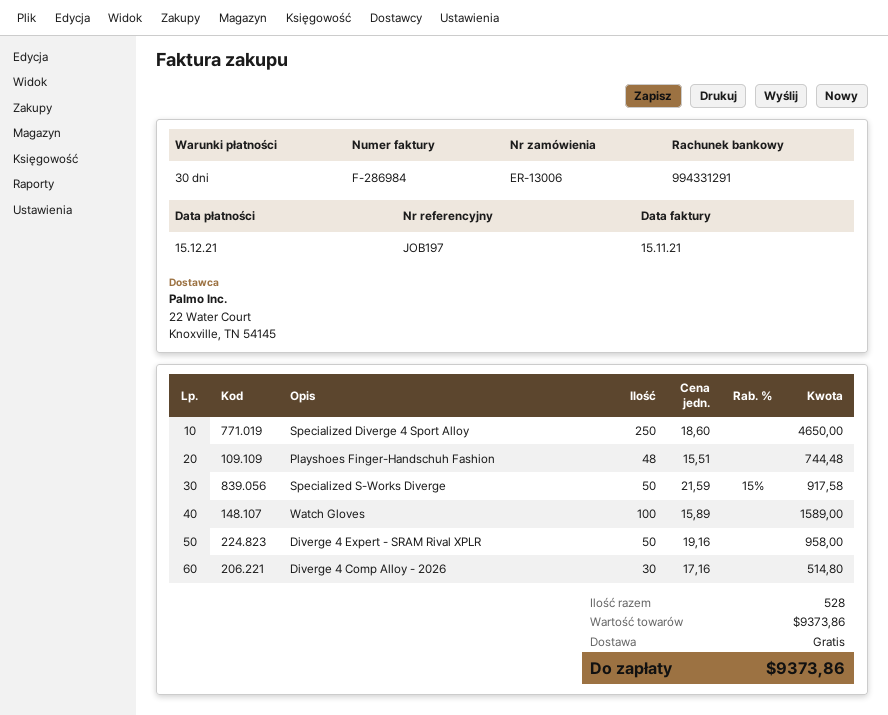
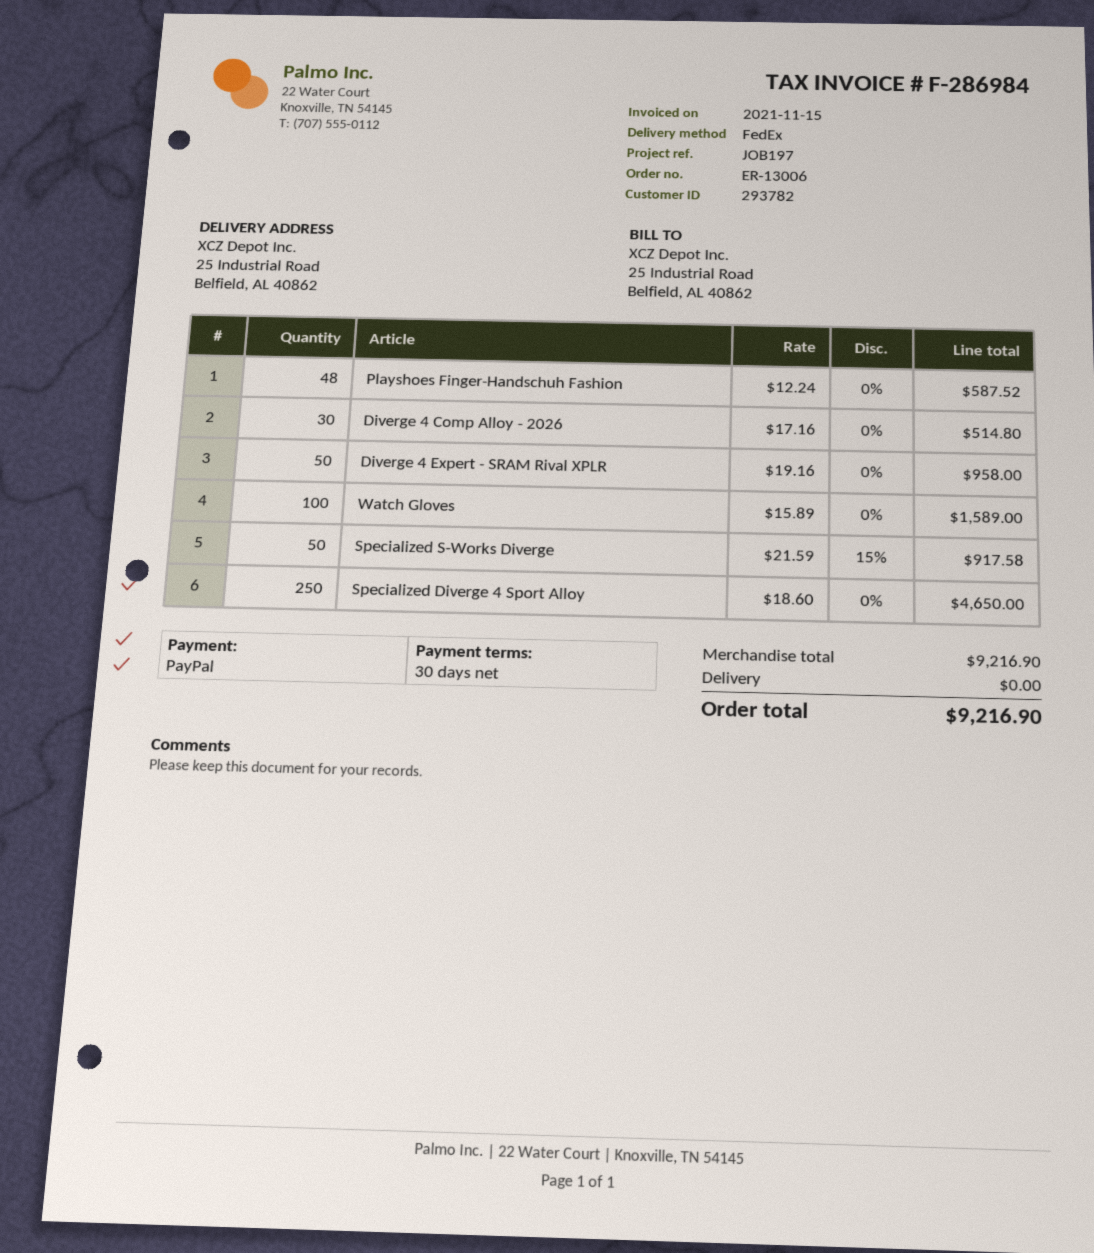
Playshoes Finger-Handschuh Fashion: 48 x 15.51 = 744.48 -> 48 x 12.24 = 587.52
subtotal: 9373.86 -> 9216.90
total: 9373.86 -> 9216.90

